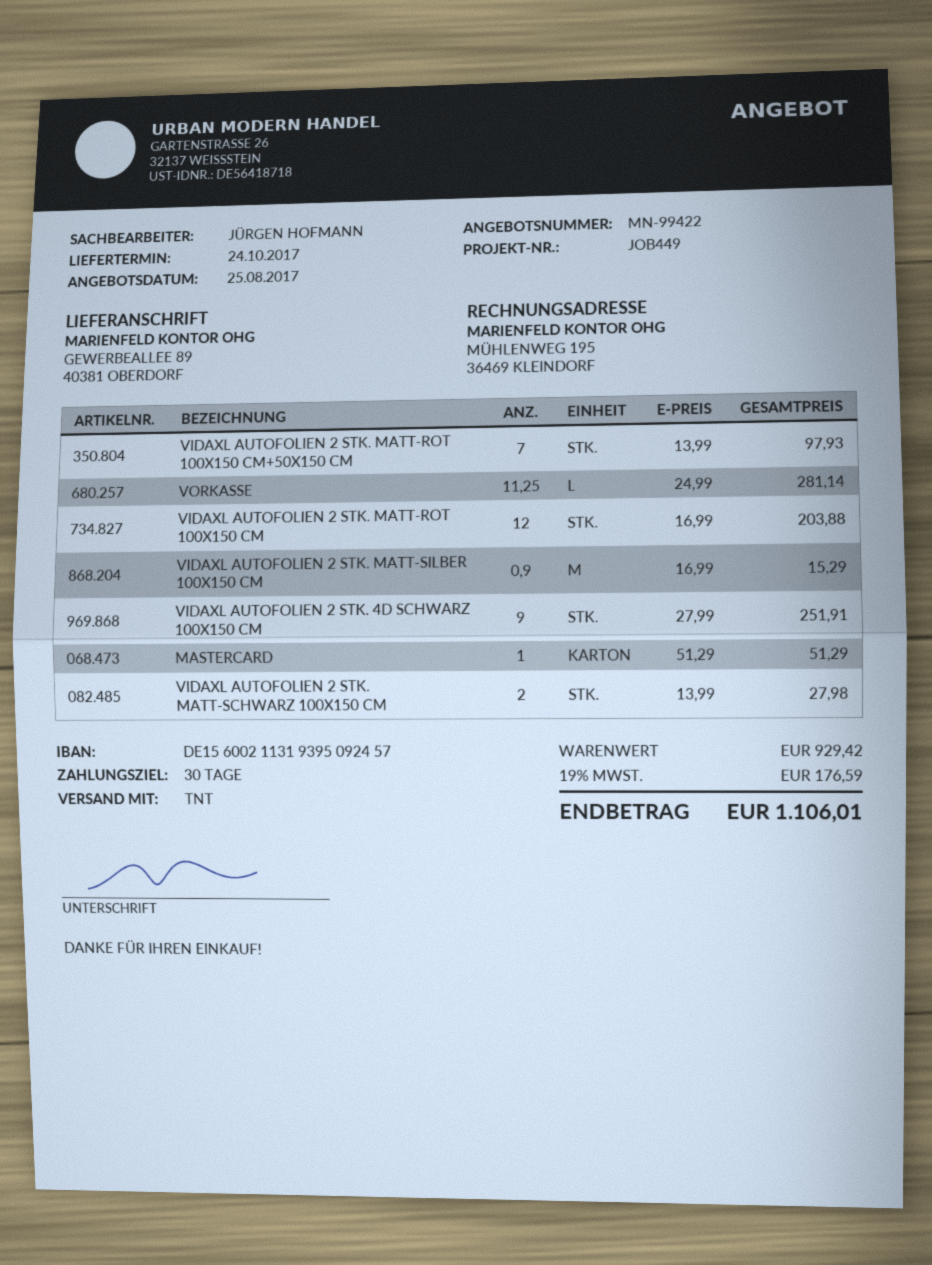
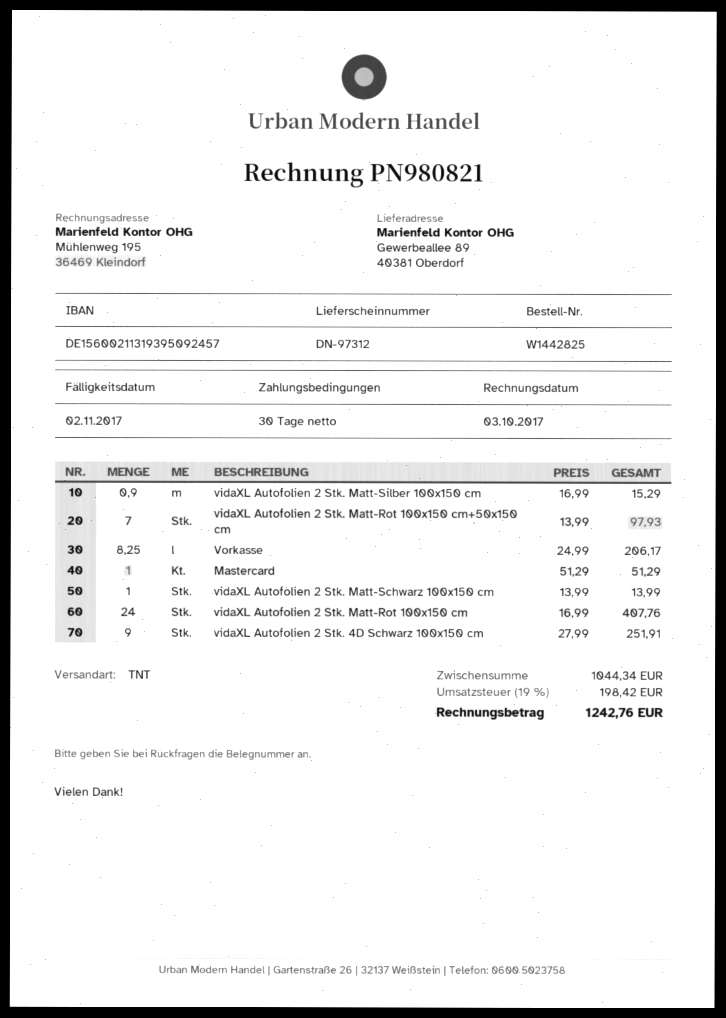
VORKASSE: 11.25 x 24.99 = 281.14 -> 8.25 x 24.99 = 206.17
VIDAXL AUTOFOLIEN 2 STK. MATT-ROT 100X150 CM: 12 x 16.99 = 203.88 -> 24 x 16.99 = 407.76
VIDAXL AUTOFOLIEN 2 STK. MATT-SCHWARZ 100X150 CM: 2 x 13.99 = 27.98 -> 1 x 13.99 = 13.99
subtotal: 929.42 -> 1044.34
tax: 19% = 176.59 -> 19% = 198.42
total: 1106.01 -> 1242.76

